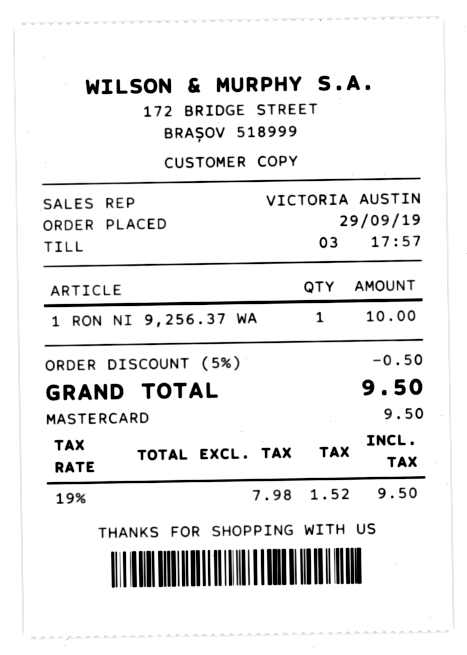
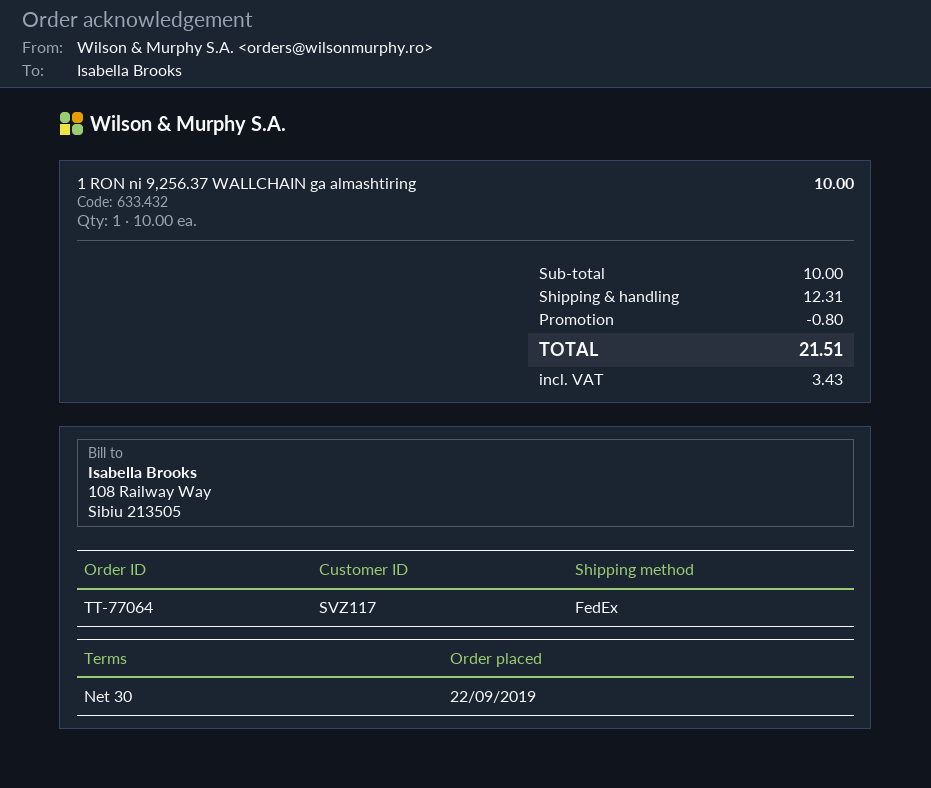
order date: 2019-09-29 -> 2019-09-22
discount: 0.50 -> 0.80
shipping: none -> 12.31
tax: 1.52 -> 3.43
total: 9.50 -> 21.51

